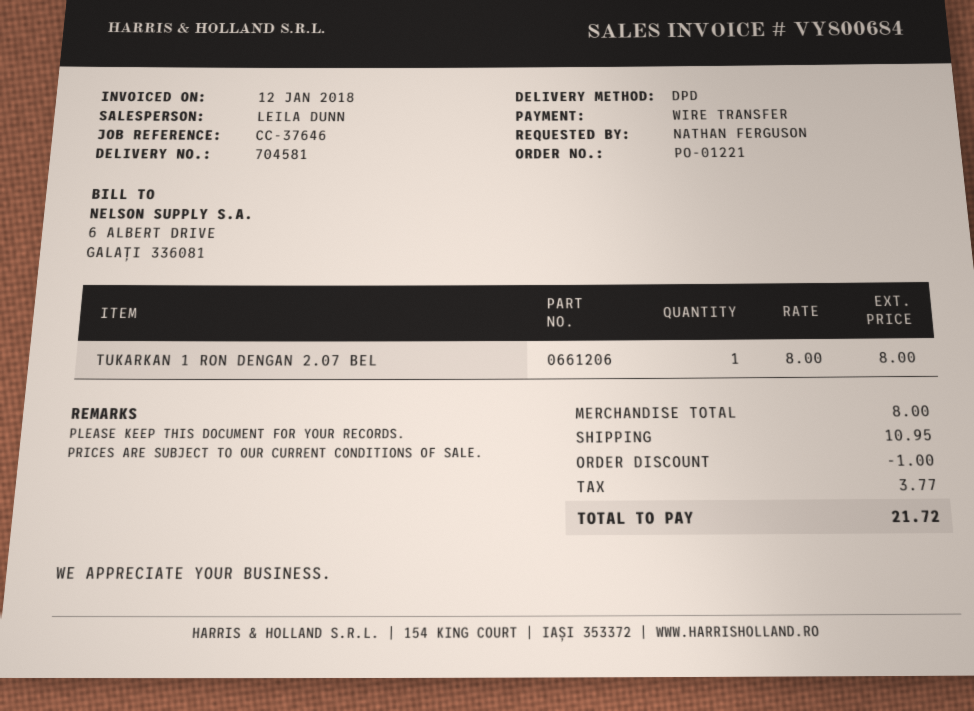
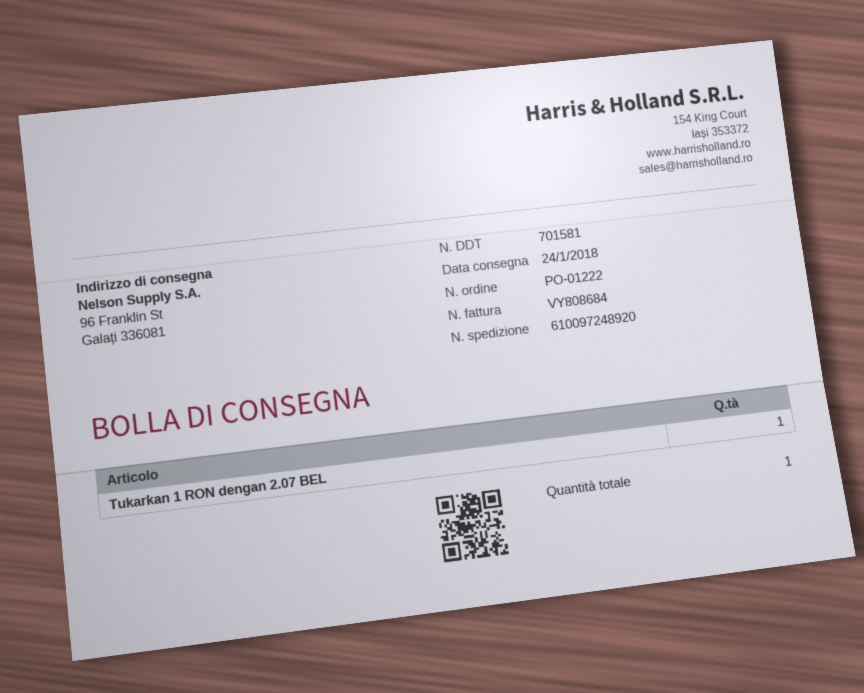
order number: PO-01221 -> PO-01222
delivery note number: 704581 -> 701581
invoice number: VY800684 -> VY808684

